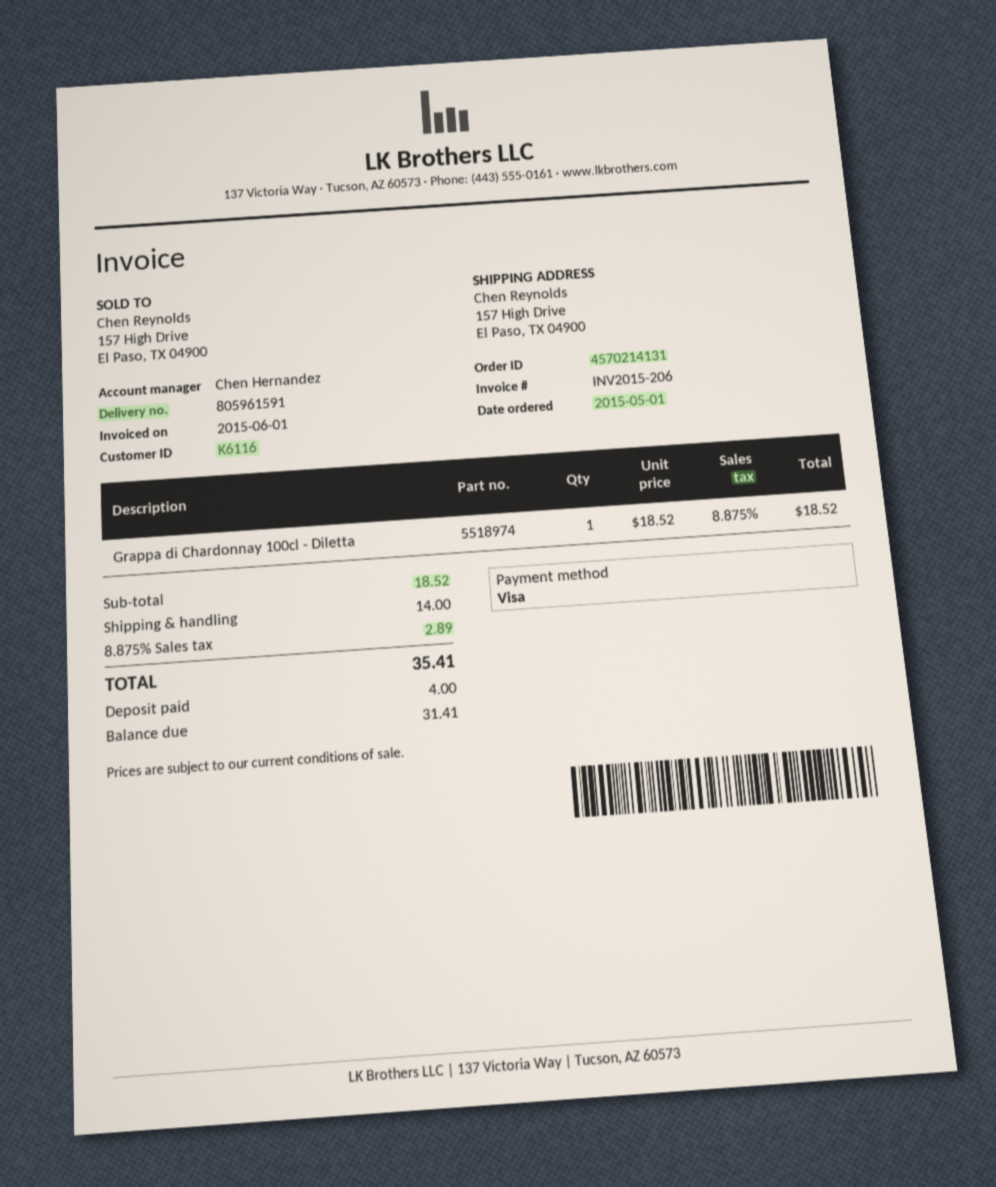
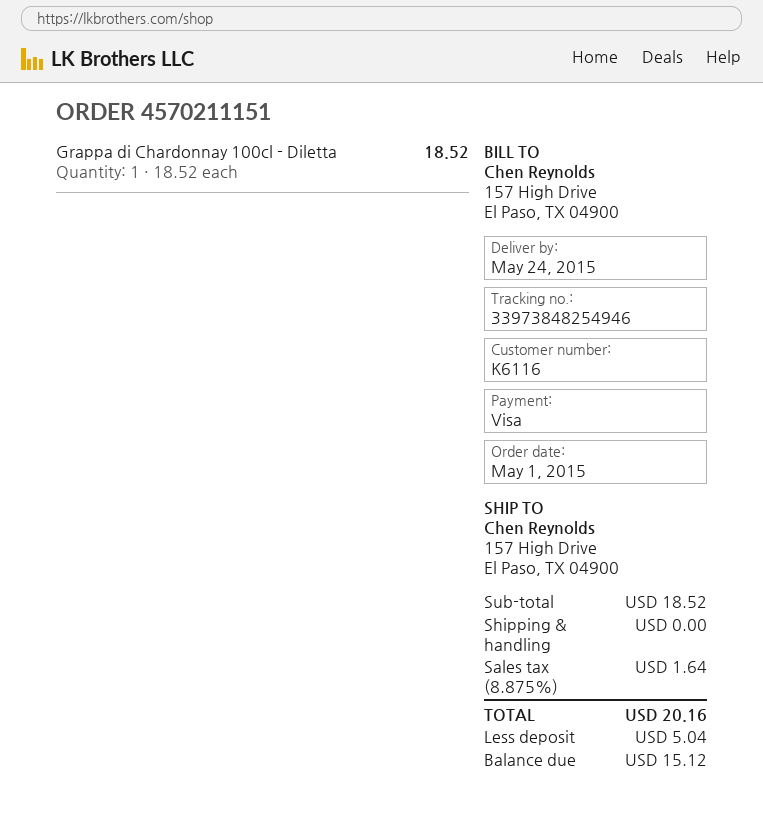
order number: 4570214131 -> 4570211151
shipping: 14.00 -> 0.00
tax: 8.875% = 2.89 -> 8.875% = 1.64
total: 35.41 -> 20.16
deposit: 4.00 -> 5.04
balance: 31.41 -> 15.12

